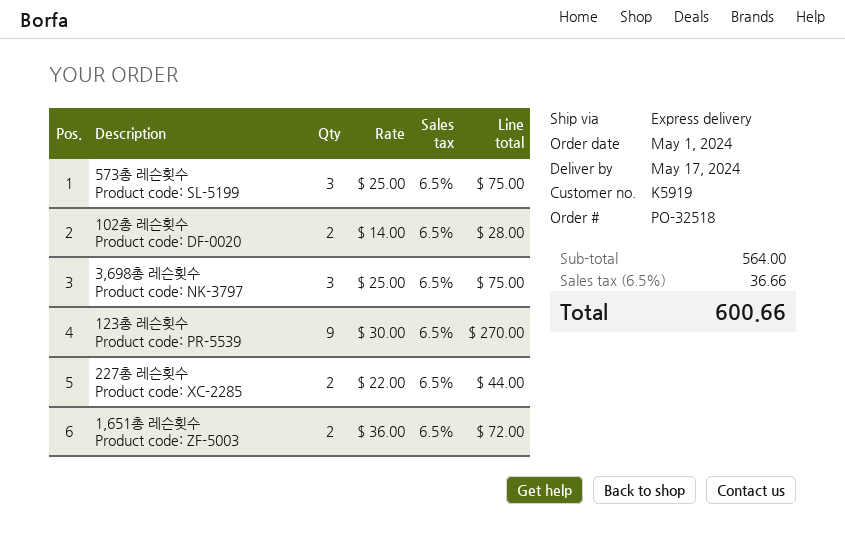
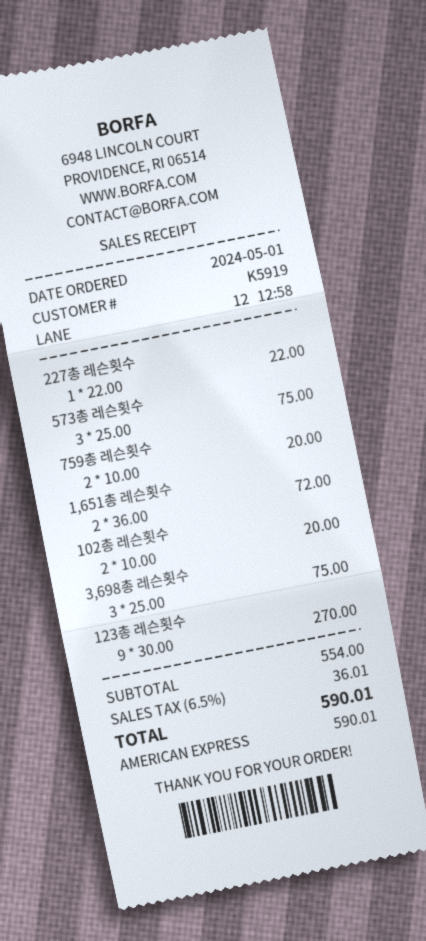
102총 레슨횟수: 2 x 14.00 = 28.00 -> 2 x 10.00 = 20.00
227총 레슨횟수: 2 x 22.00 = 44.00 -> 1 x 22.00 = 22.00
759총 레슨횟수: none -> 2 x 10.00 = 20.00
subtotal: 564.00 -> 554.00
tax: 6.5% = 36.66 -> 6.5% = 36.01
total: 600.66 -> 590.01

